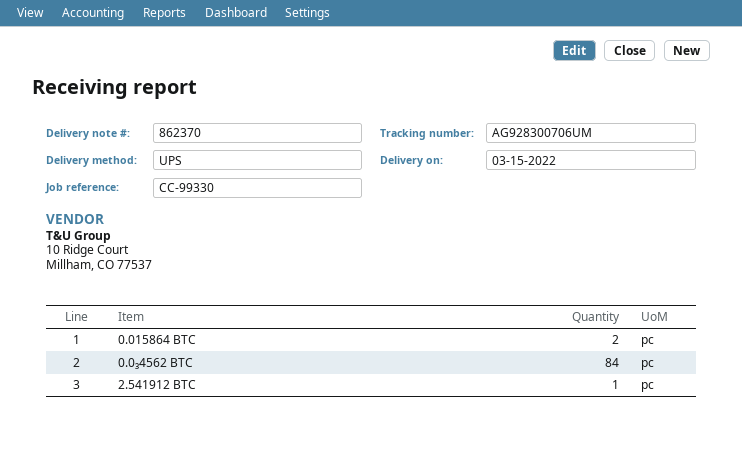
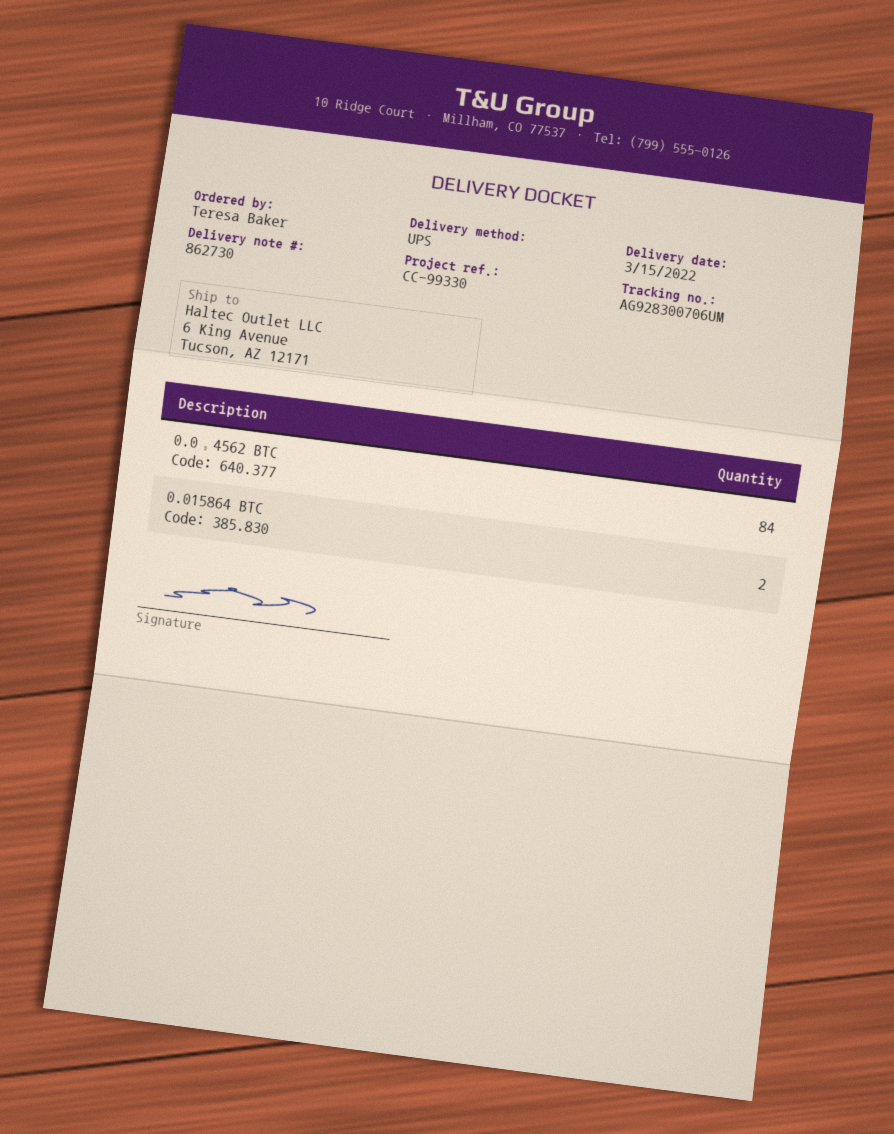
delivery note number: 862370 -> 862730
2.541912 BTC: 1 -> none

